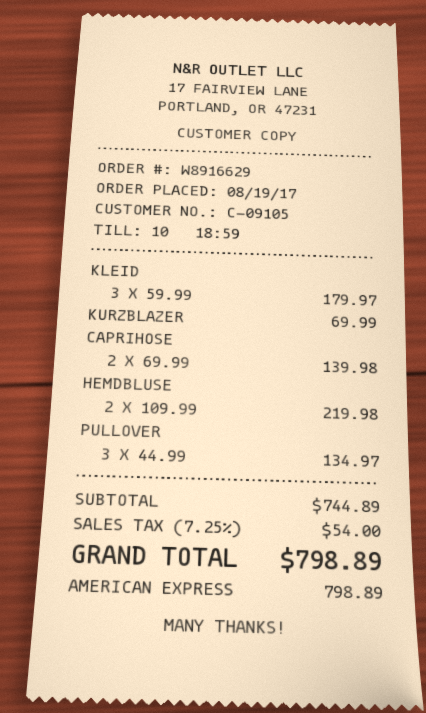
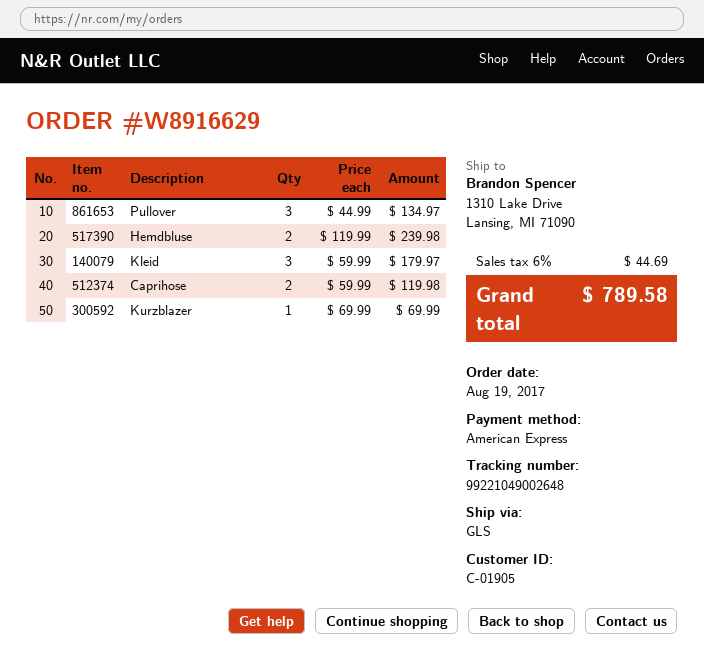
customer number: C-09105 -> C-01905
CAPRIHOSE: 2 x 69.99 = 139.98 -> 2 x 59.99 = 119.98
HEMDBLUSE: 2 x 109.99 = 219.98 -> 2 x 119.99 = 239.98
tax: 7.25% = 54.00 -> 6% = 44.69
total: 798.89 -> 789.58

